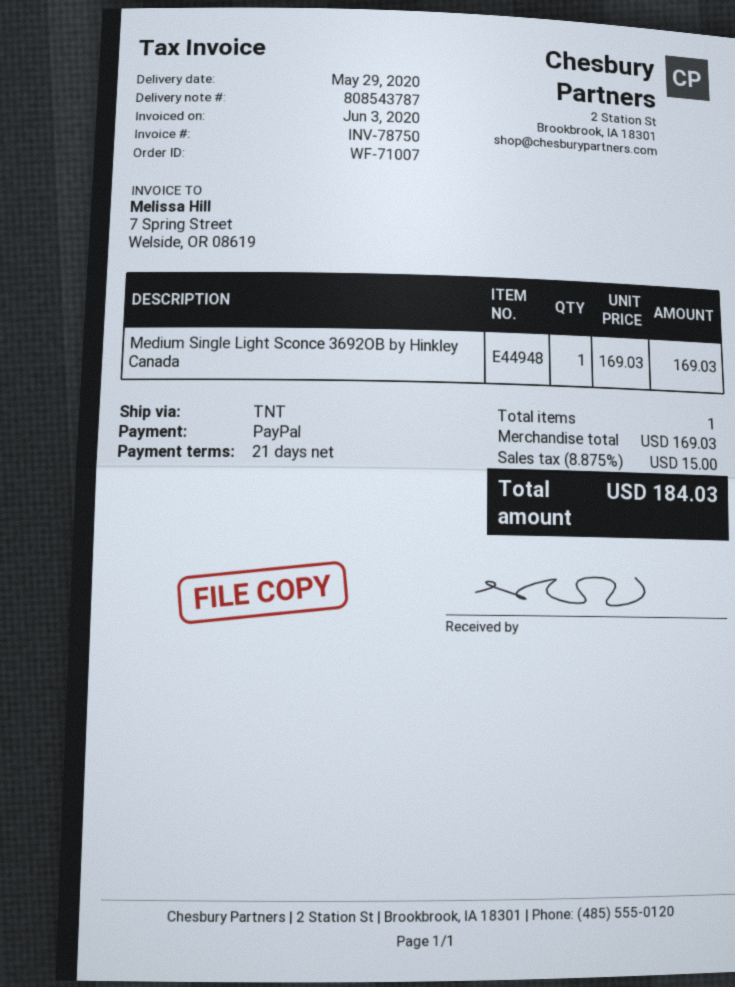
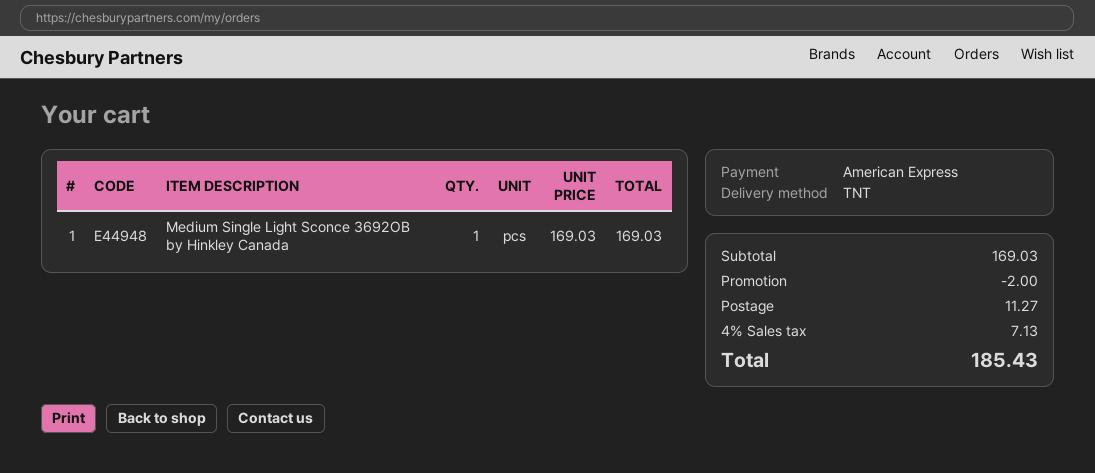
payment method: PayPal -> American Express
discount: none -> 2.00
shipping: none -> 11.27
tax: 8.875% = 15.00 -> 4% = 7.13
total: 184.03 -> 185.43

